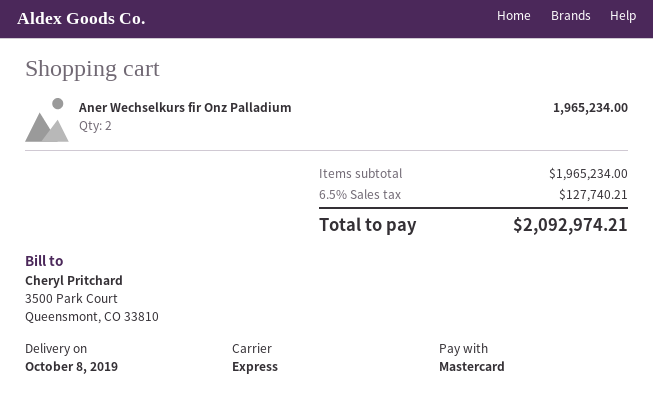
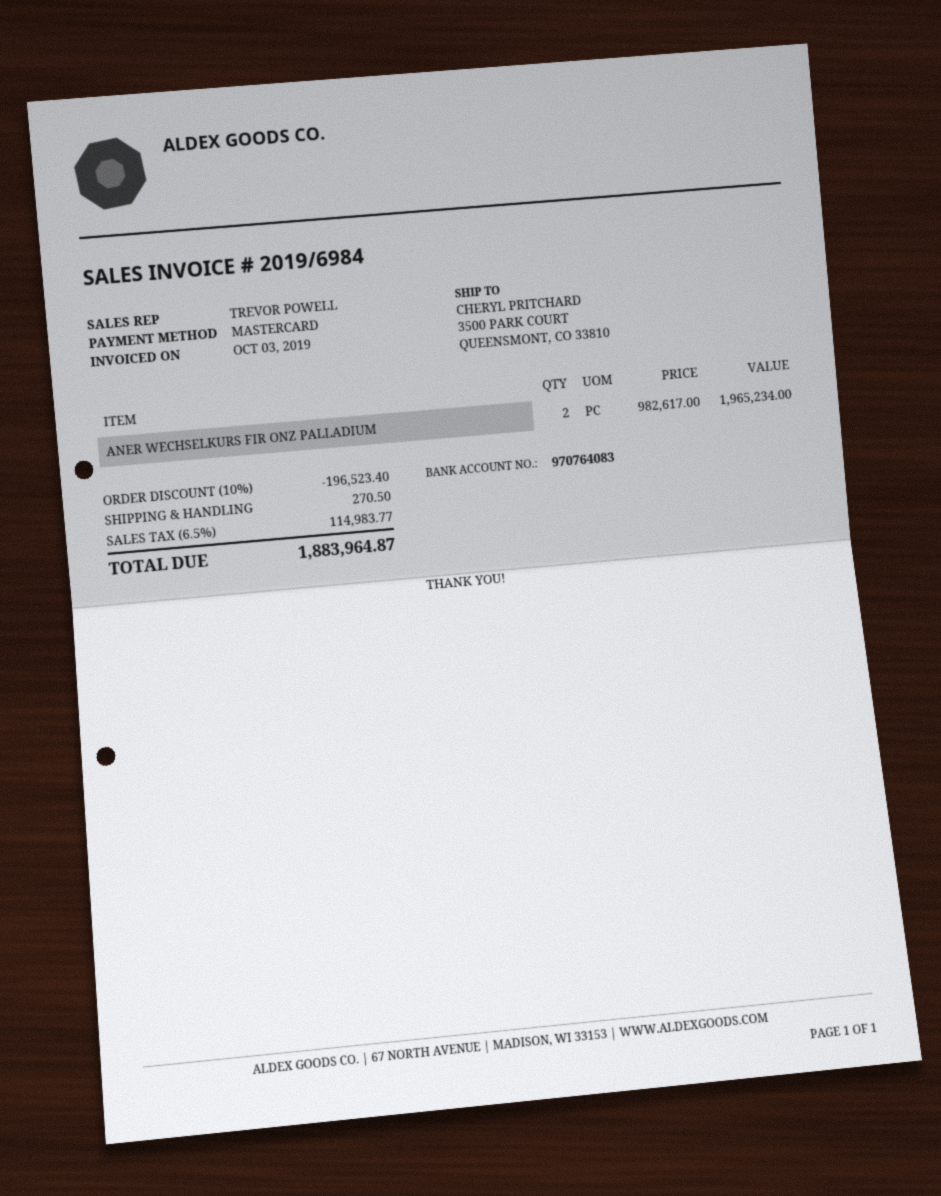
discount: none -> 10% = 196523.40
shipping: none -> 270.50
tax: 6.5% = 127740.21 -> 6.5% = 114983.77
total: 2092974.21 -> 1883964.87

